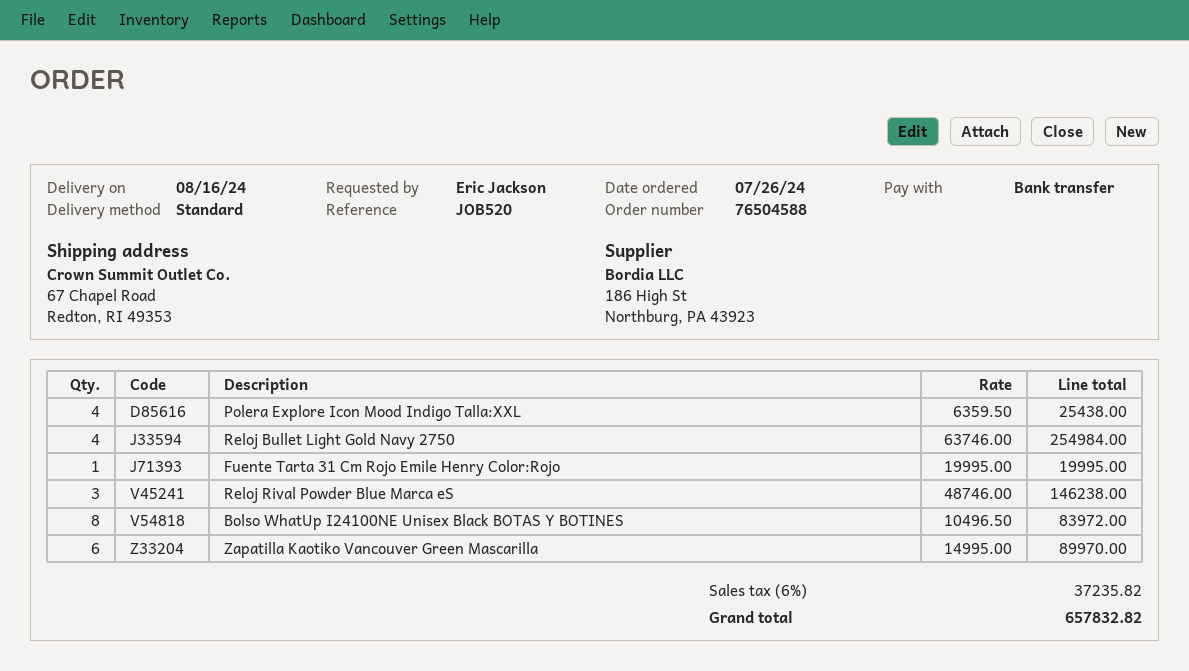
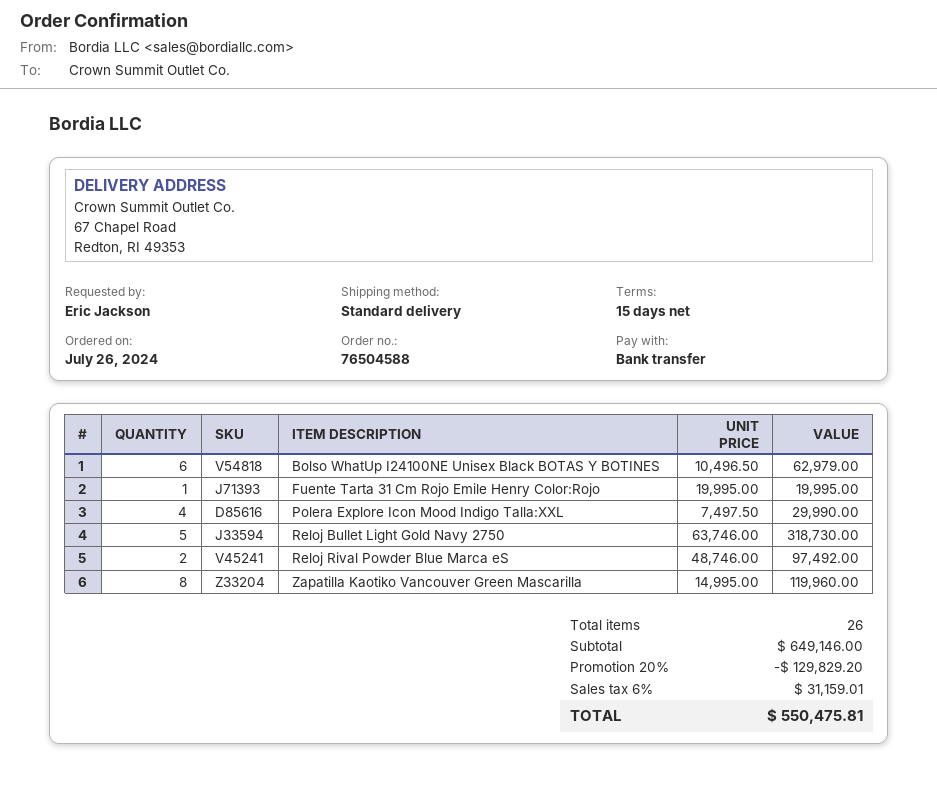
Polera Explore Icon Mood Indigo Talla:XXL: 4 x 6359.50 = 25438.00 -> 4 x 7497.50 = 29990.00
Reloj Bullet Light Gold Navy 2750: 4 x 63746.00 = 254984.00 -> 5 x 63746.00 = 318730.00
Reloj Rival Powder Blue Marca eS: 3 x 48746.00 = 146238.00 -> 2 x 48746.00 = 97492.00
Bolso WhatUp I24100NE Unisex Black BOTAS Y BOTINES: 8 x 10496.50 = 83972.00 -> 6 x 10496.50 = 62979.00
Zapatilla Kaotiko Vancouver Green Mascarilla: 6 x 14995.00 = 89970.00 -> 8 x 14995.00 = 119960.00
discount: none -> 20% = 129829.20
tax: 6% = 37235.82 -> 6% = 31159.01
total: 657832.82 -> 550475.81

